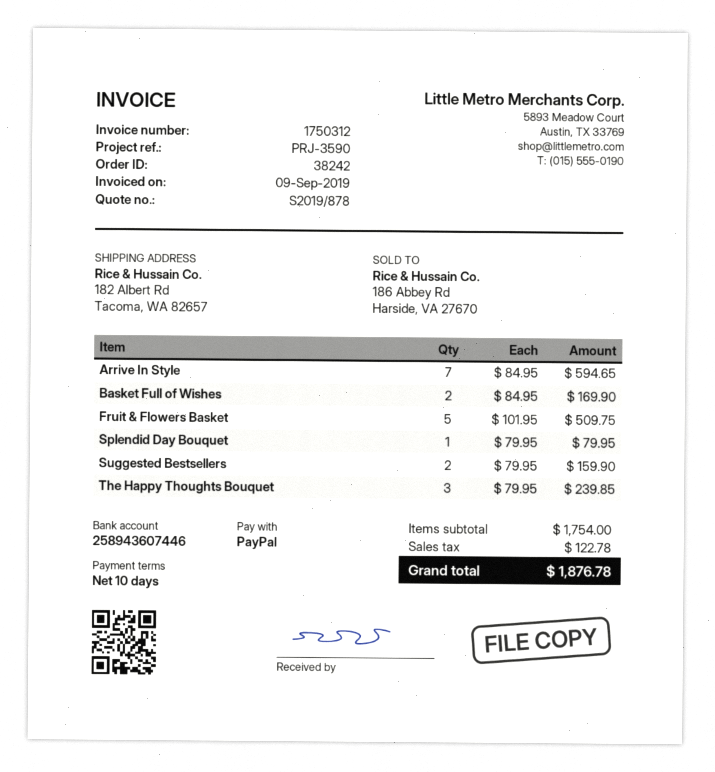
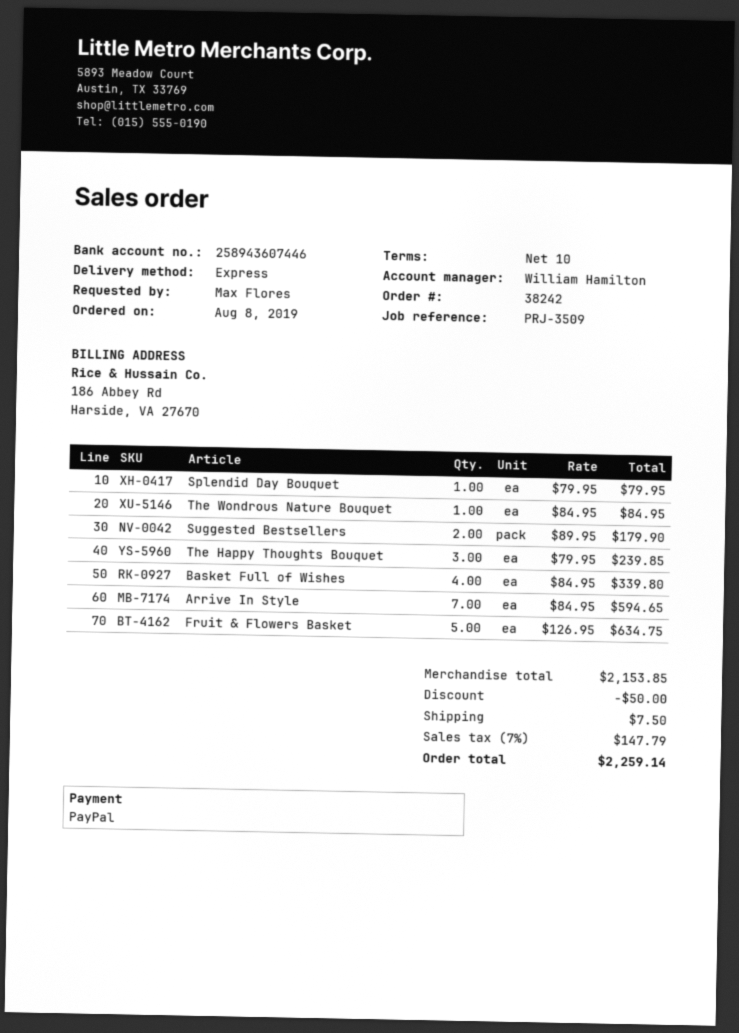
reference: PRJ-3590 -> PRJ-3509
Basket Full of Wishes: 2 x 84.95 = 169.90 -> 4 x 84.95 = 339.80
Fruit & Flowers Basket: 5 x 101.95 = 509.75 -> 5 x 126.95 = 634.75
Suggested Bestsellers: 2 x 79.95 = 159.90 -> 2 x 89.95 = 179.90
The Wondrous Nature Bouquet: none -> 1 x 84.95 = 84.95
subtotal: 1754.00 -> 2153.85
discount: none -> 50.00
shipping: none -> 7.50
tax: 122.78 -> 147.79
total: 1876.78 -> 2259.14

